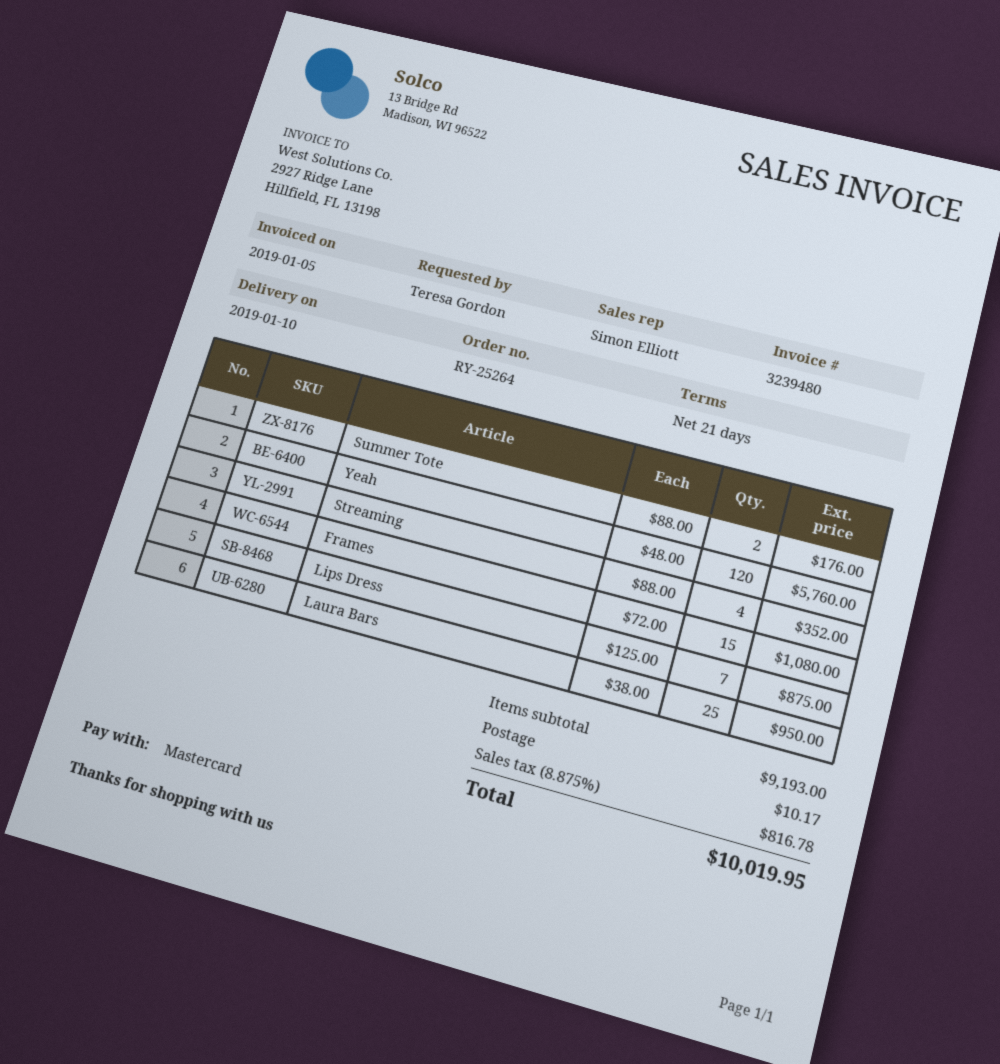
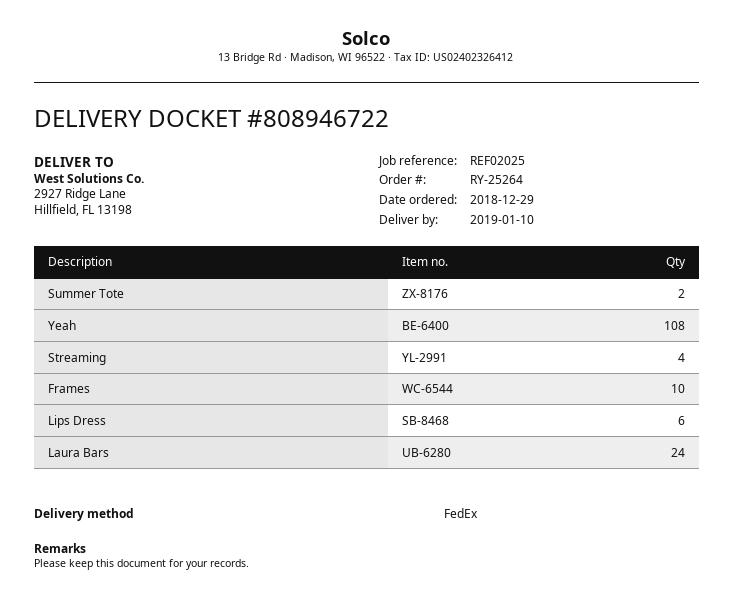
Yeah: 120 -> 108
Frames: 15 -> 10
Lips Dress: 7 -> 6
Laura Bars: 25 -> 24

